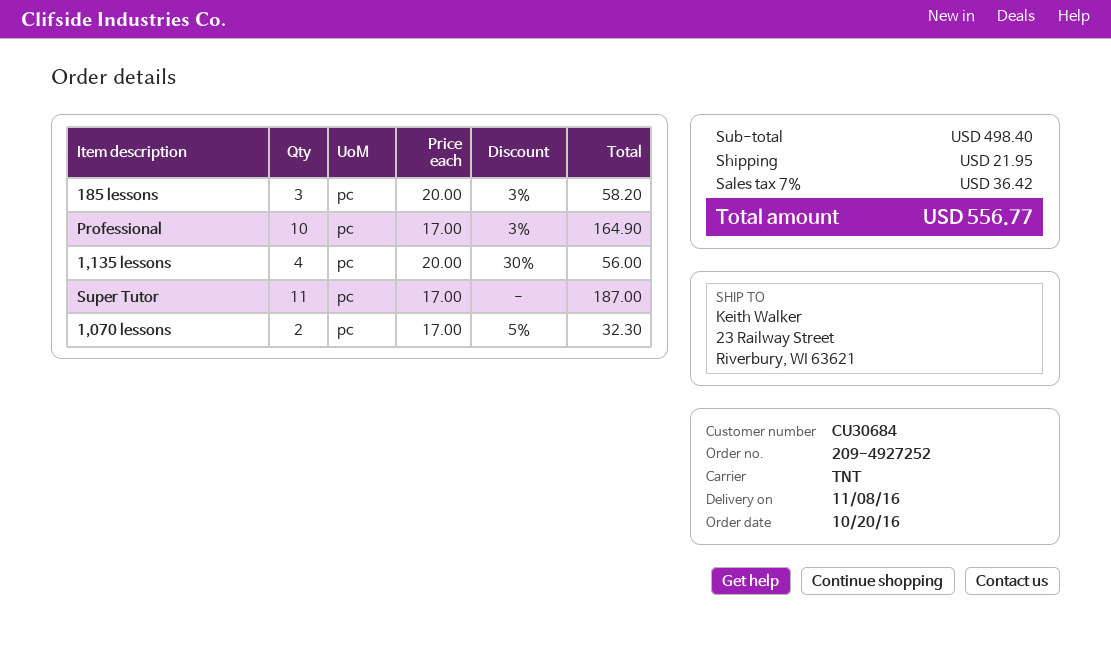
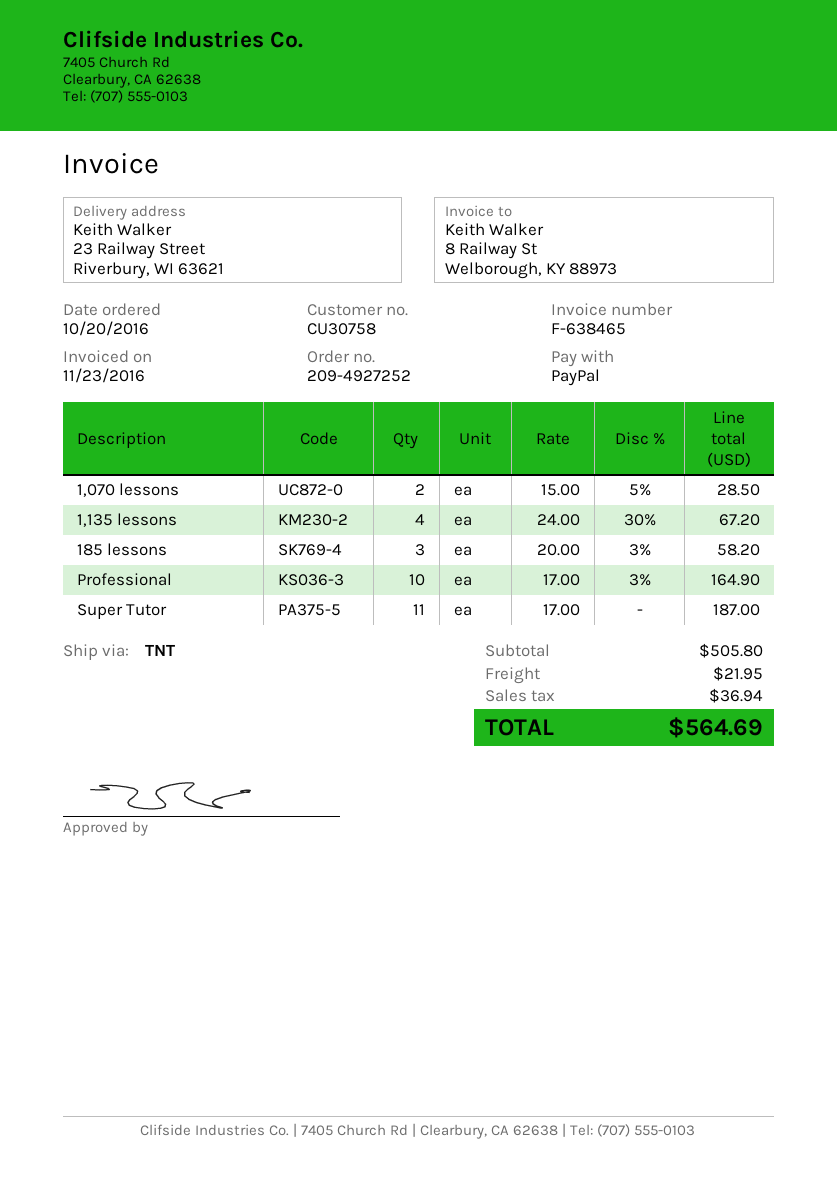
customer number: CU30684 -> CU30758
1,135 lessons: 4 x 20.00 - 30% = 56.00 -> 4 x 24.00 - 30% = 67.20
1,070 lessons: 2 x 17.00 - 5% = 32.30 -> 2 x 15.00 - 5% = 28.50
subtotal: 498.40 -> 505.80
tax: 36.42 -> 36.94
total: 556.77 -> 564.69

